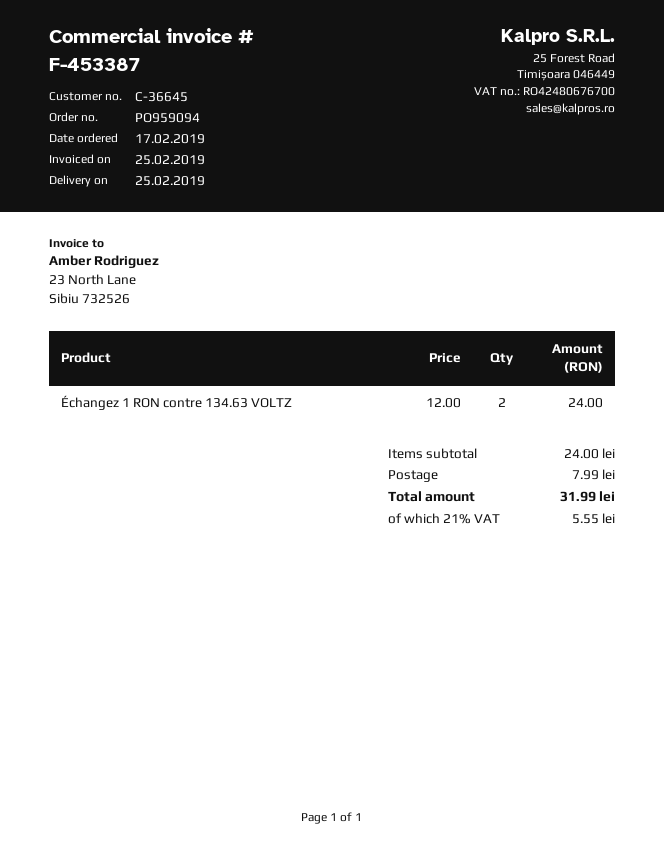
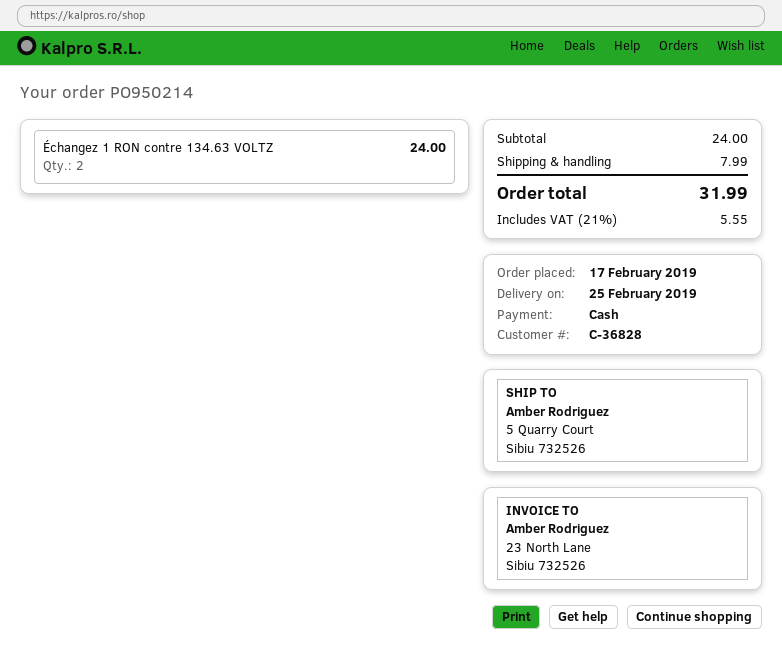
order number: PO959094 -> PO950214
customer number: C-36645 -> C-36828

